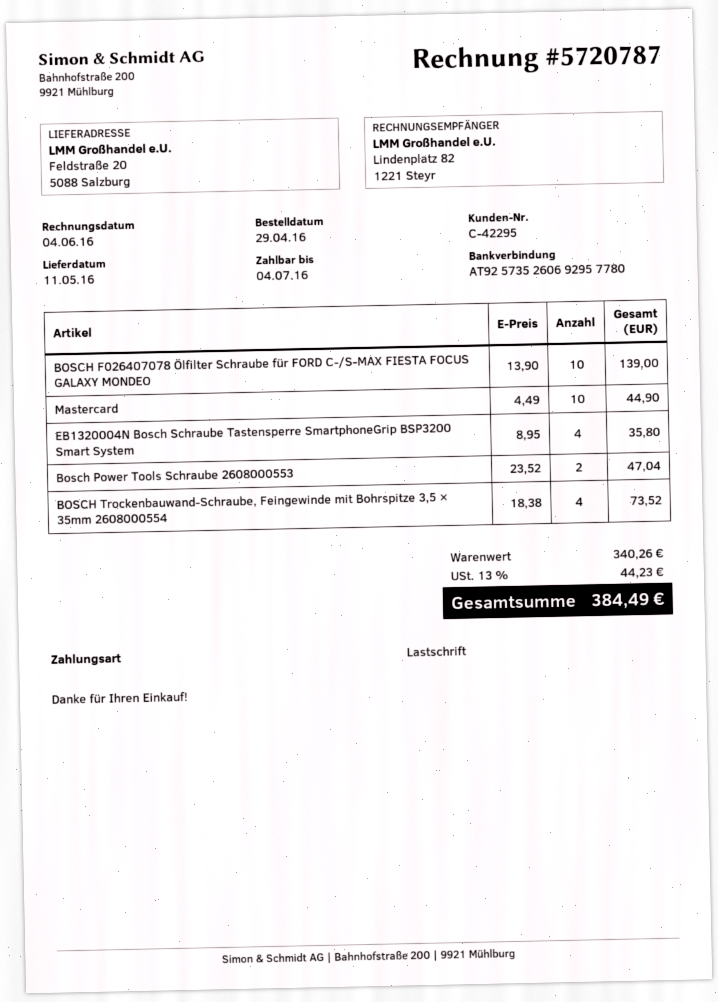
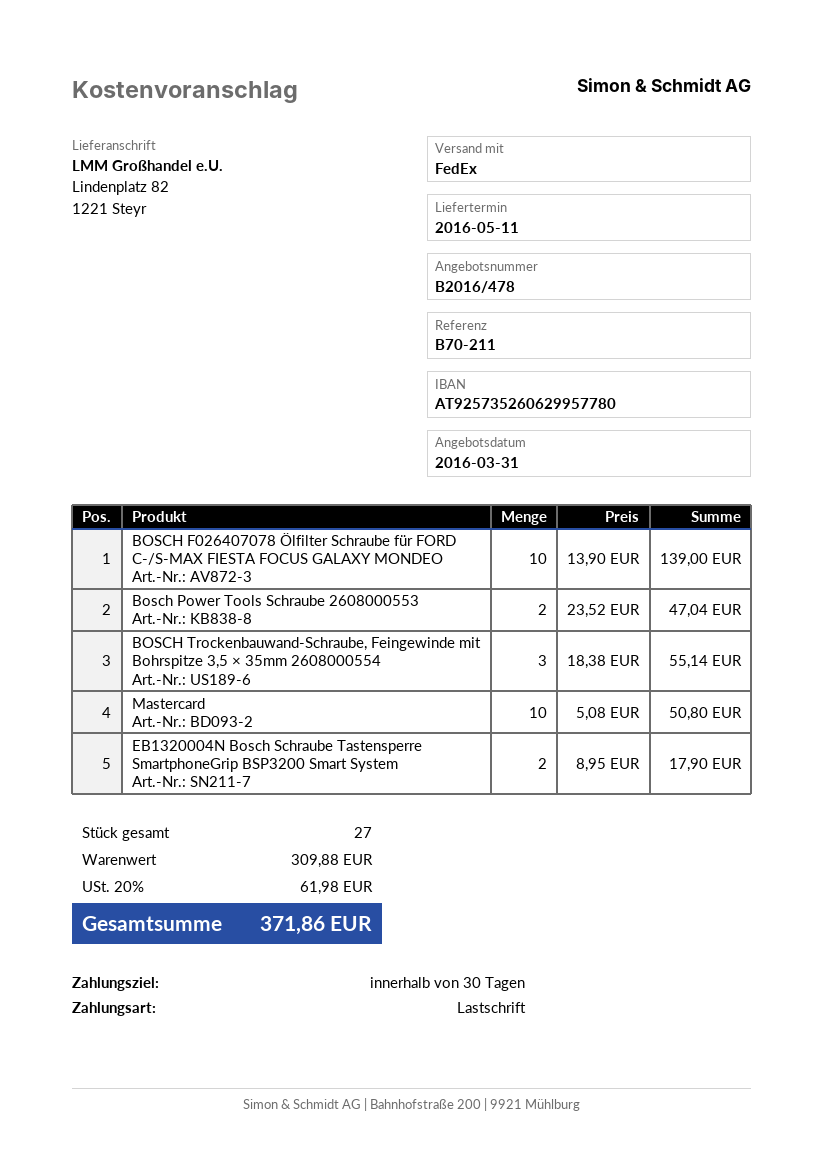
bank account: AT925735260692957780 -> AT925735260629957780
ship to: Feldstraße 20, 5088 Salzburg -> Lindenplatz 82, 1221 Steyr
Mastercard: 10 x 4.49 = 44.90 -> 10 x 5.08 = 50.80
EB1320004N Bosch Schraube Tastensperre SmartphoneGrip BSP3200 Smart System: 4 x 8.95 = 35.80 -> 2 x 8.95 = 17.90
BOSCH Trockenbauwand-Schraube, Feingewinde mit Bohrspitze 3,5 × 35mm 2608000554: 4 x 18.38 = 73.52 -> 3 x 18.38 = 55.14
subtotal: 340.26 -> 309.88
tax: 13% = 44.23 -> 20% = 61.98
total: 384.49 -> 371.86

